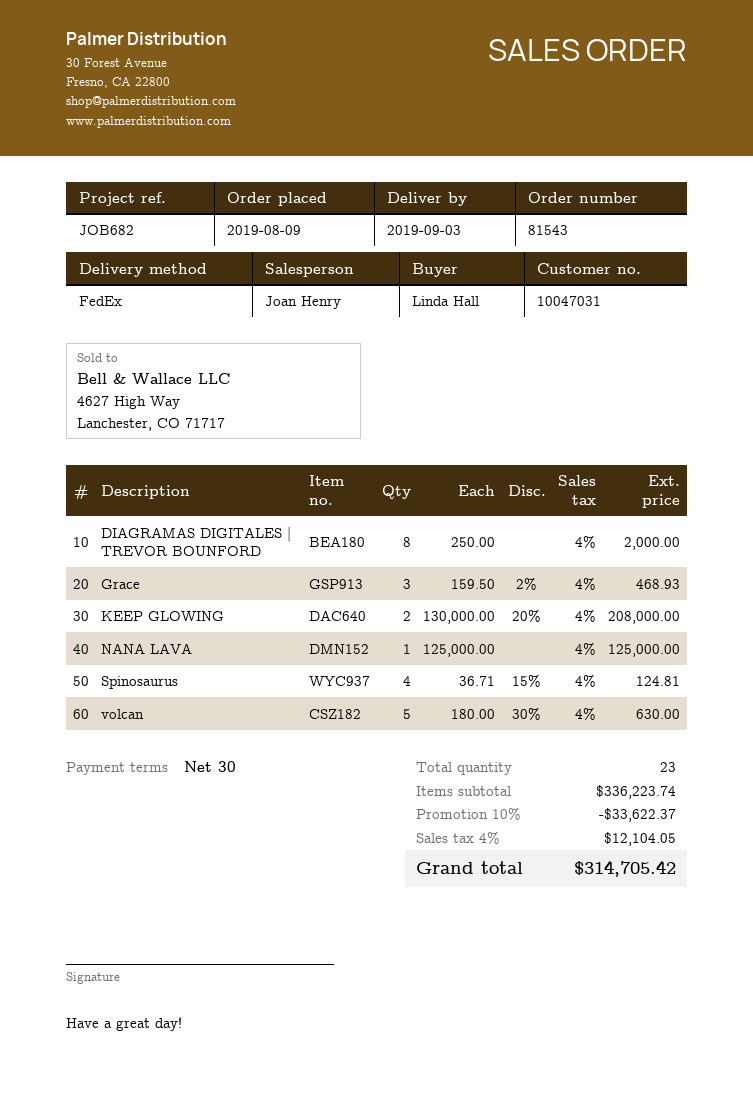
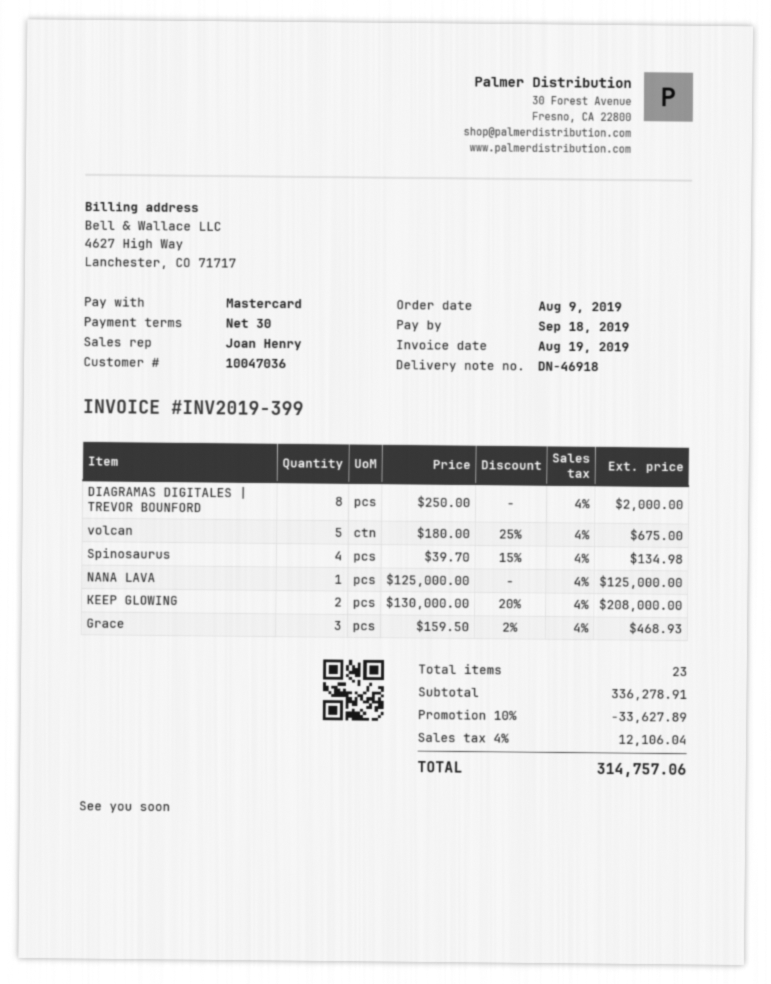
customer number: 10047031 -> 10047036
Spinosaurus: 4 x 36.71 - 15% = 124.81 -> 4 x 39.70 - 15% = 134.98
volcan: 5 x 180.00 - 30% = 630.00 -> 5 x 180.00 - 25% = 675.00
subtotal: 336223.74 -> 336278.91
discount: 10% = 33622.37 -> 10% = 33627.89
tax: 4% = 12104.05 -> 4% = 12106.04
total: 314705.42 -> 314757.06

